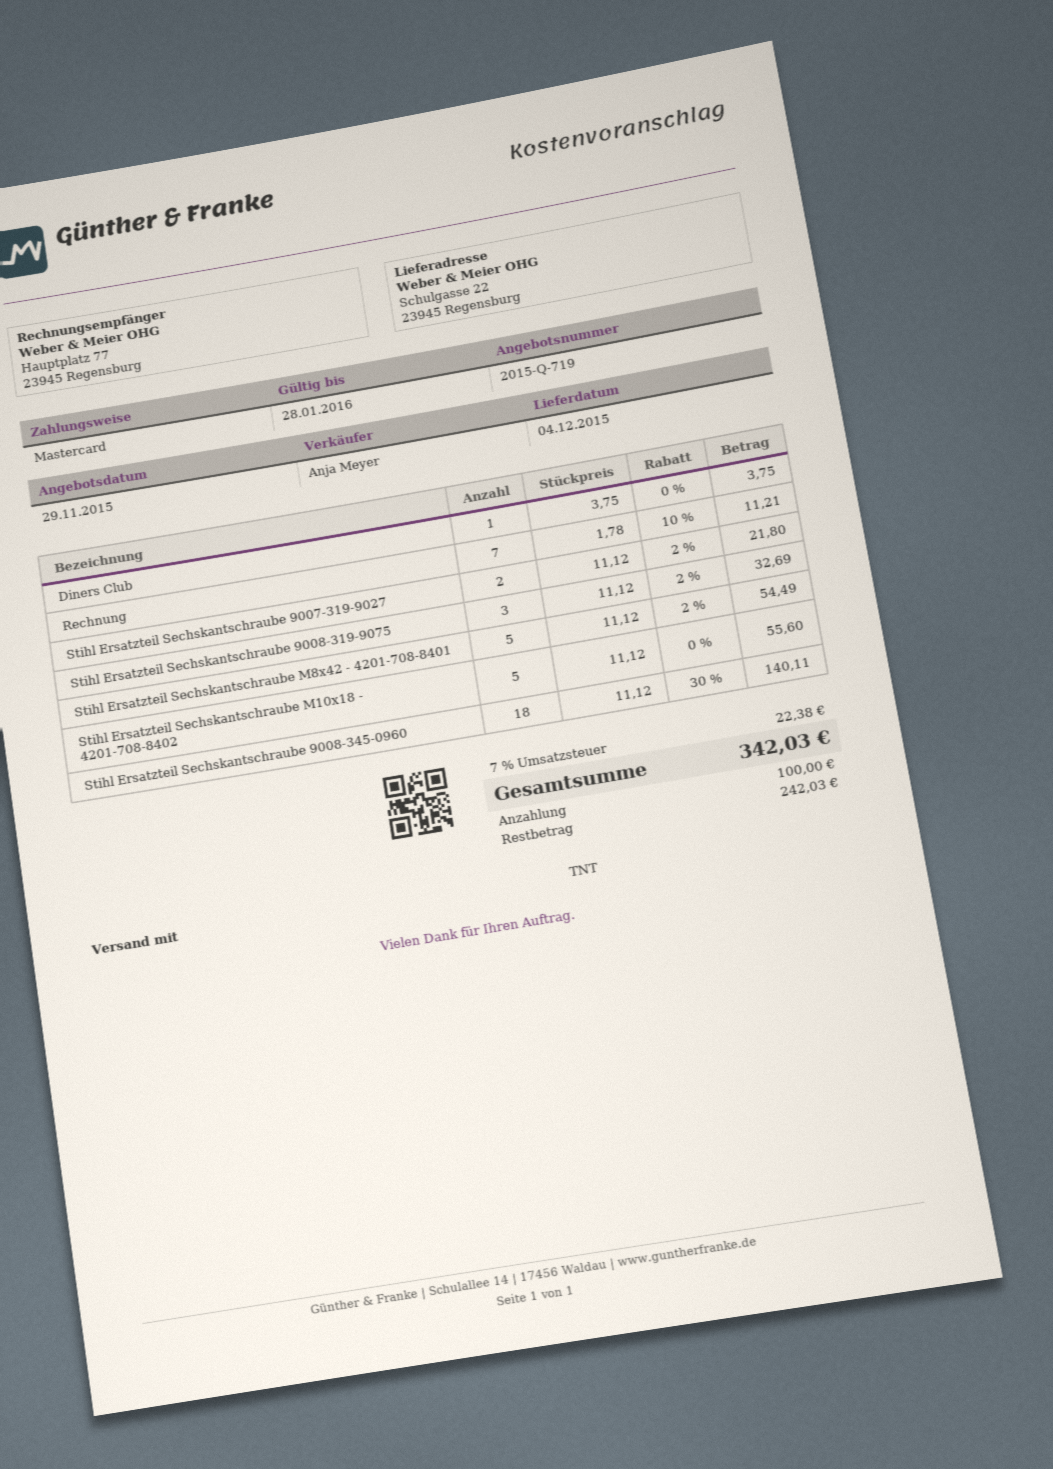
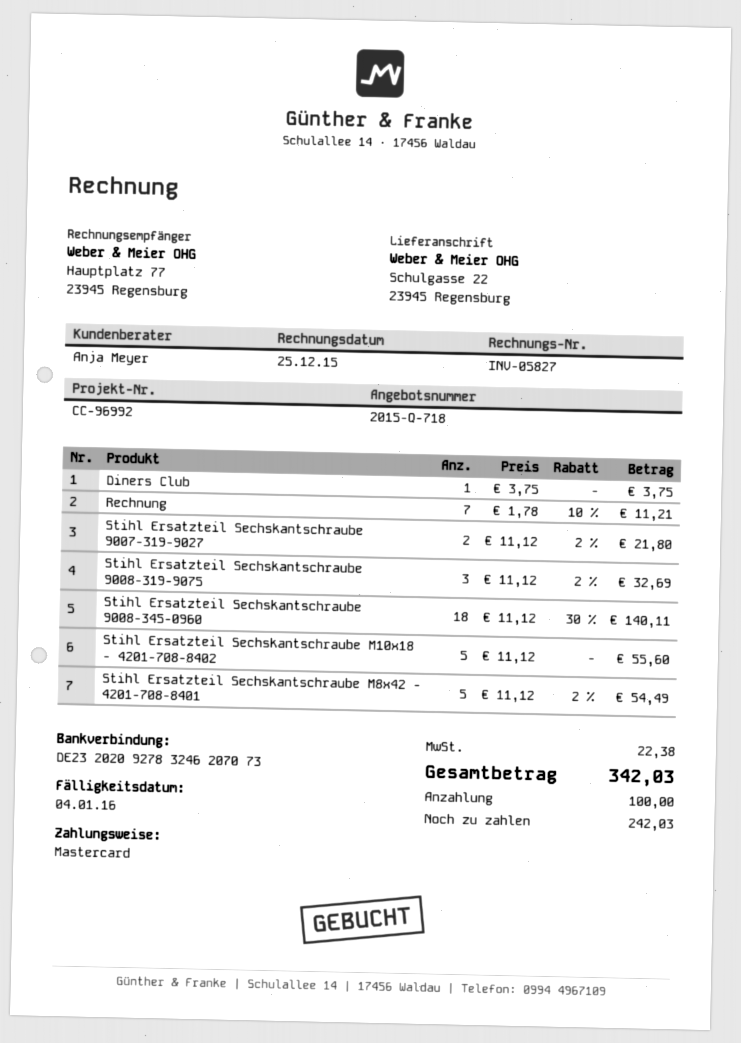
quote number: 2015-Q-719 -> 2015-Q-718

